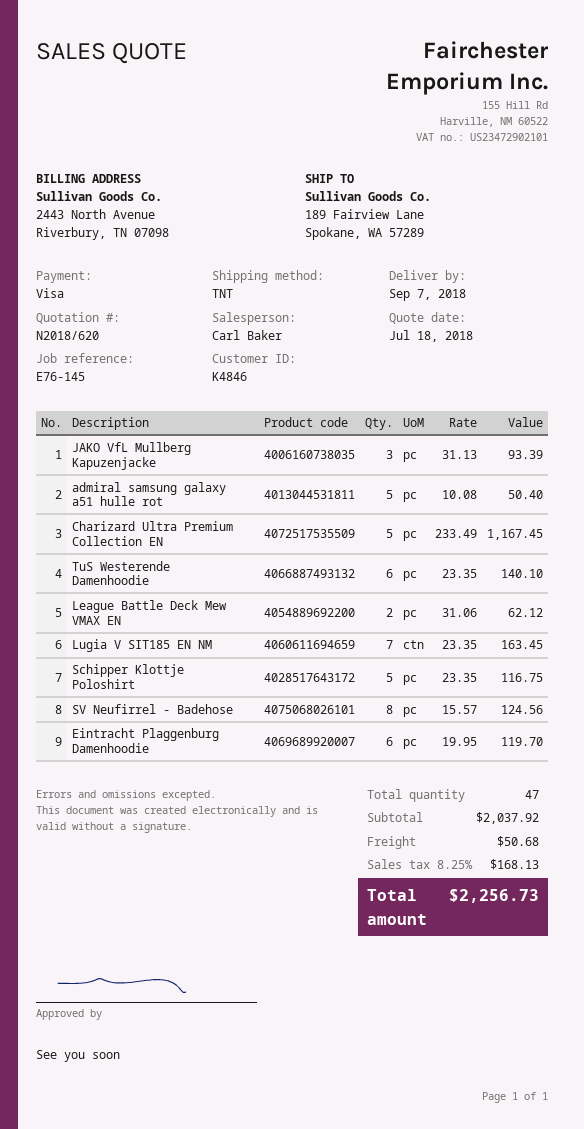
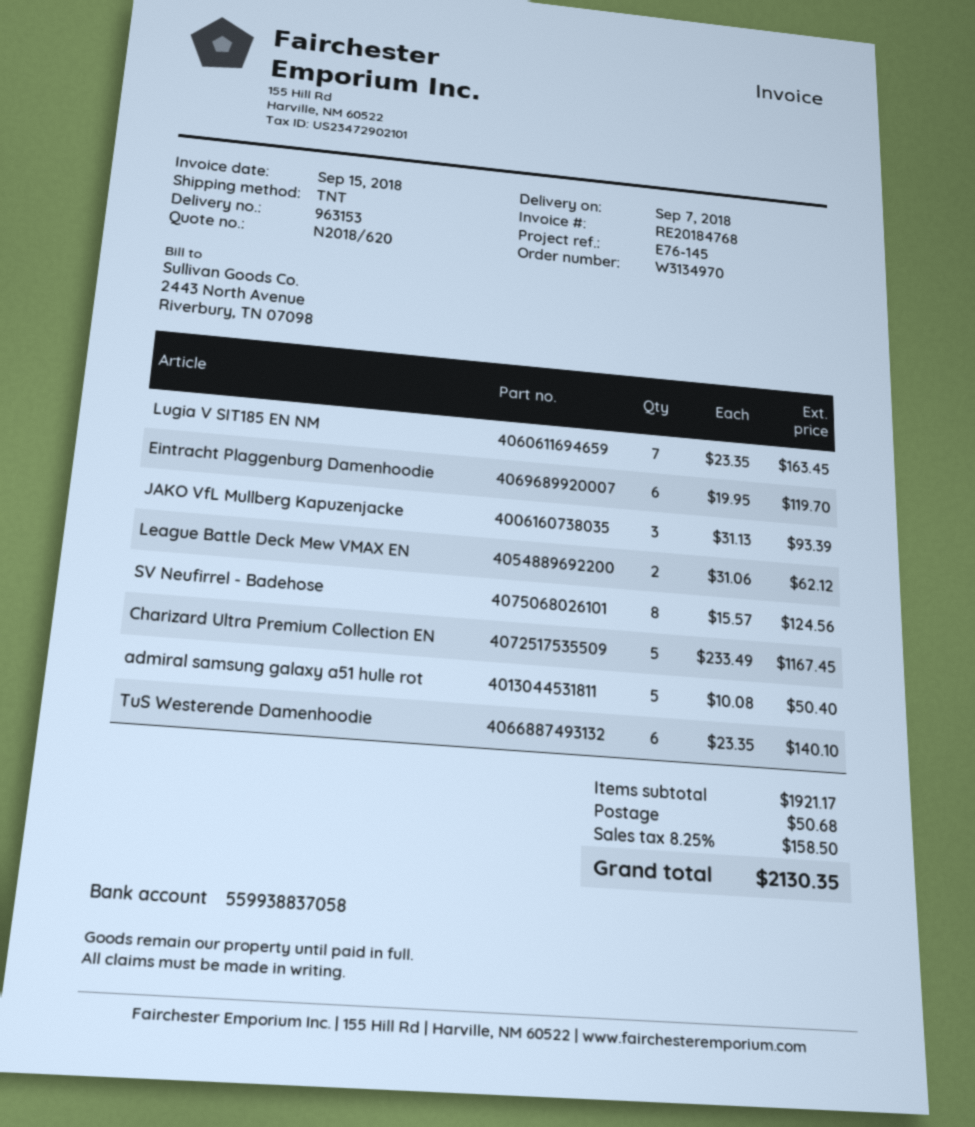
Schipper Klottje Poloshirt: 5 x 23.35 = 116.75 -> none
subtotal: 2037.92 -> 1921.17
tax: 8.25% = 168.13 -> 8.25% = 158.50
total: 2256.73 -> 2130.35

